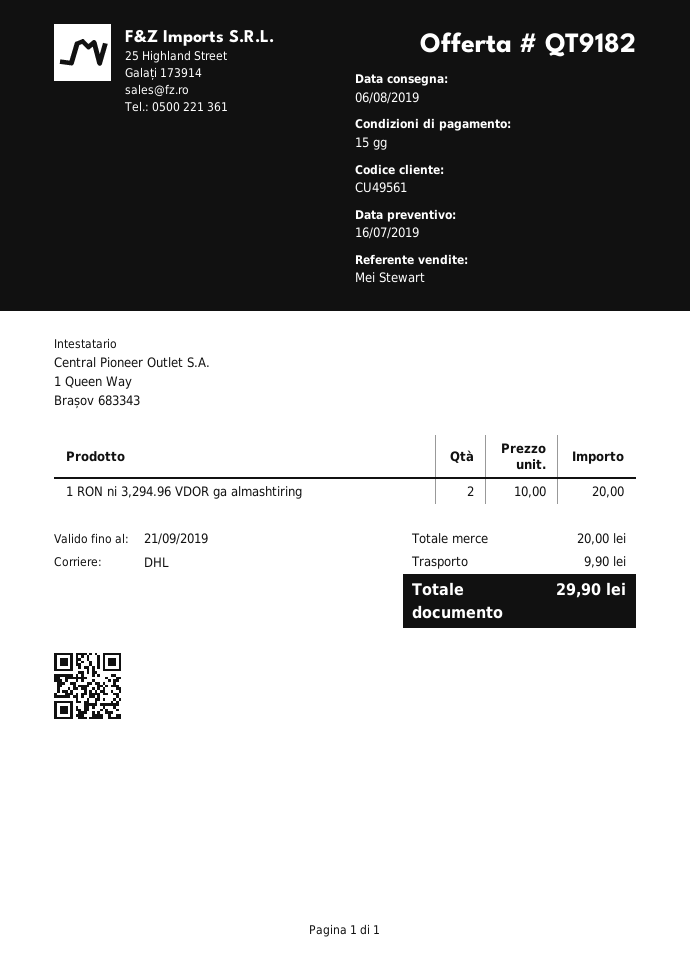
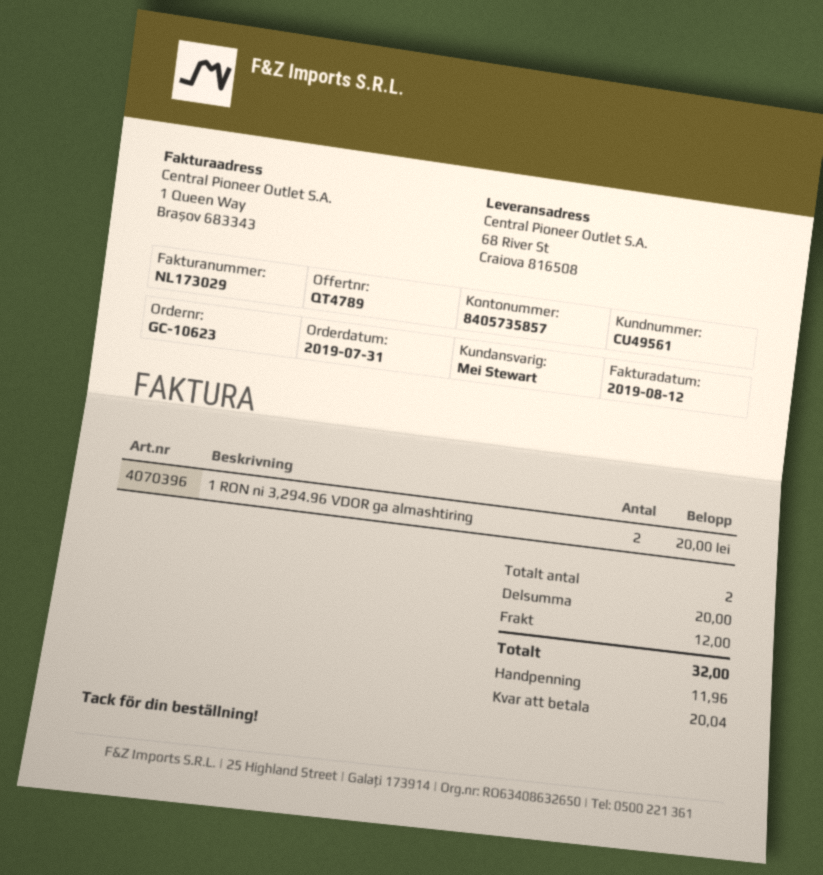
quote number: QT9182 -> QT4789
shipping: 9.90 -> 12.00
total: 29.90 -> 32.00

